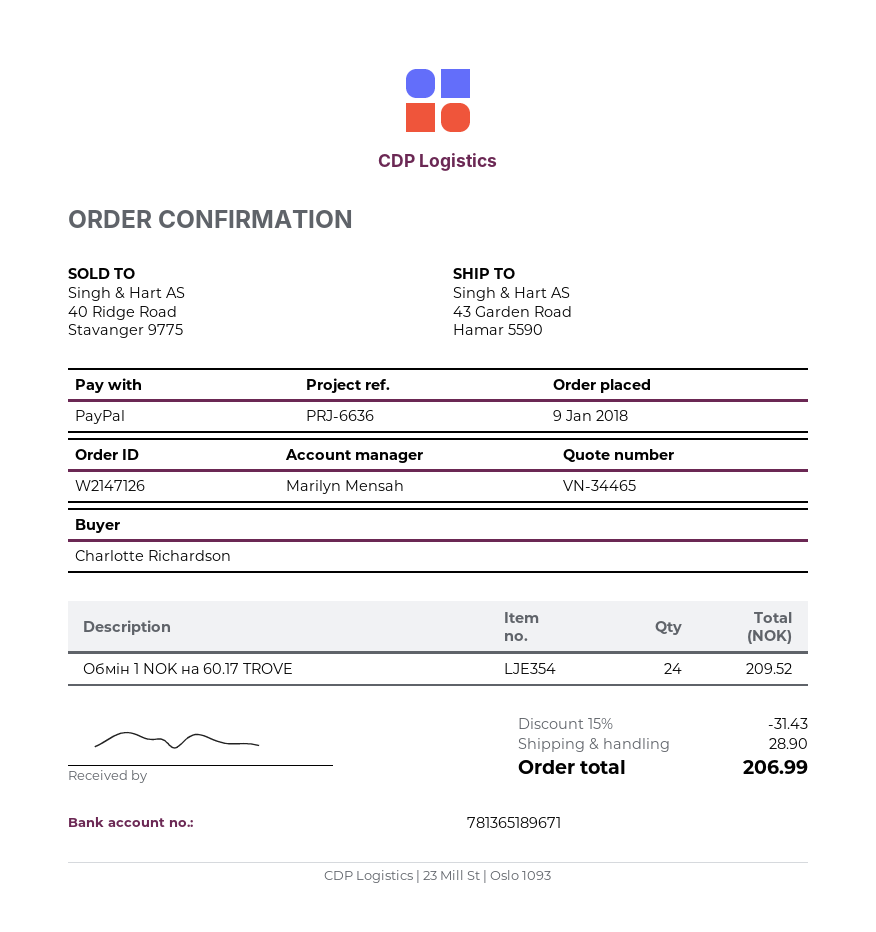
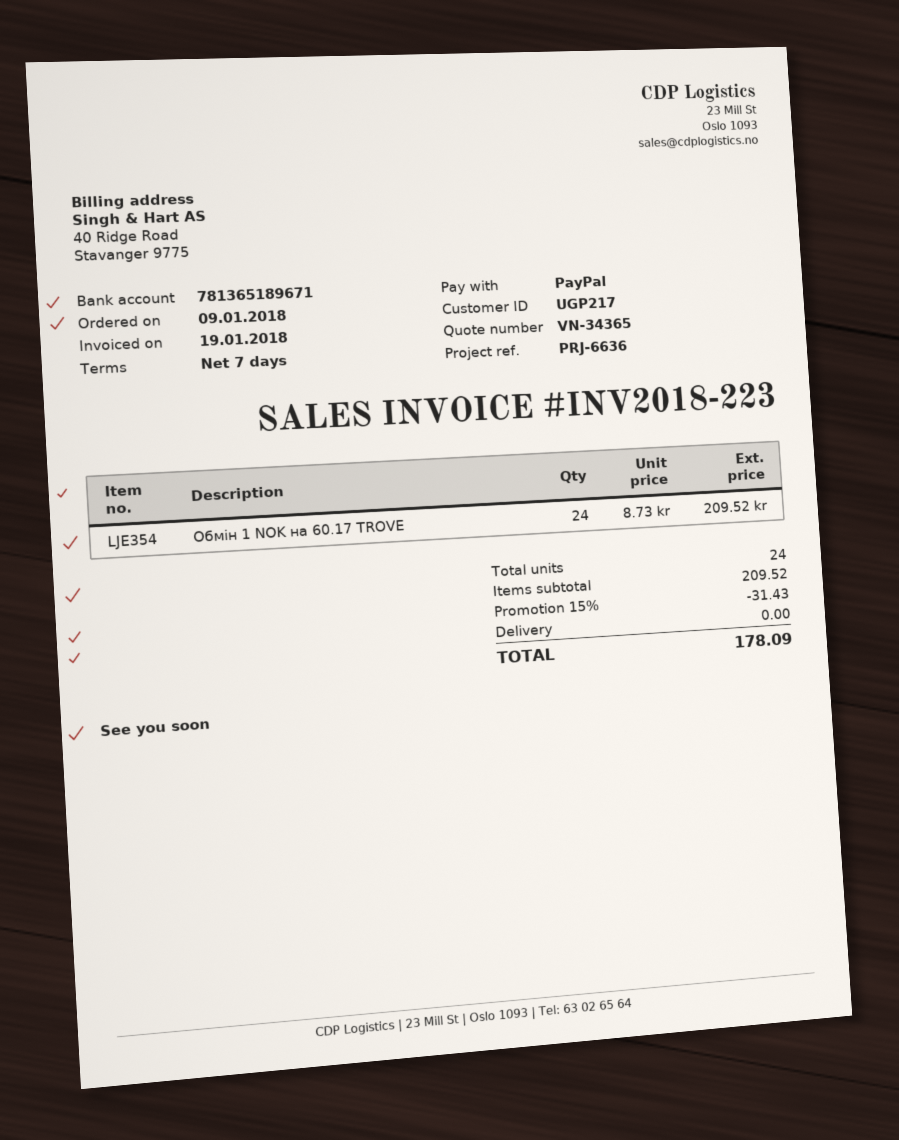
quote number: VN-34465 -> VN-34365
shipping: 28.90 -> 0.00
total: 206.99 -> 178.09

